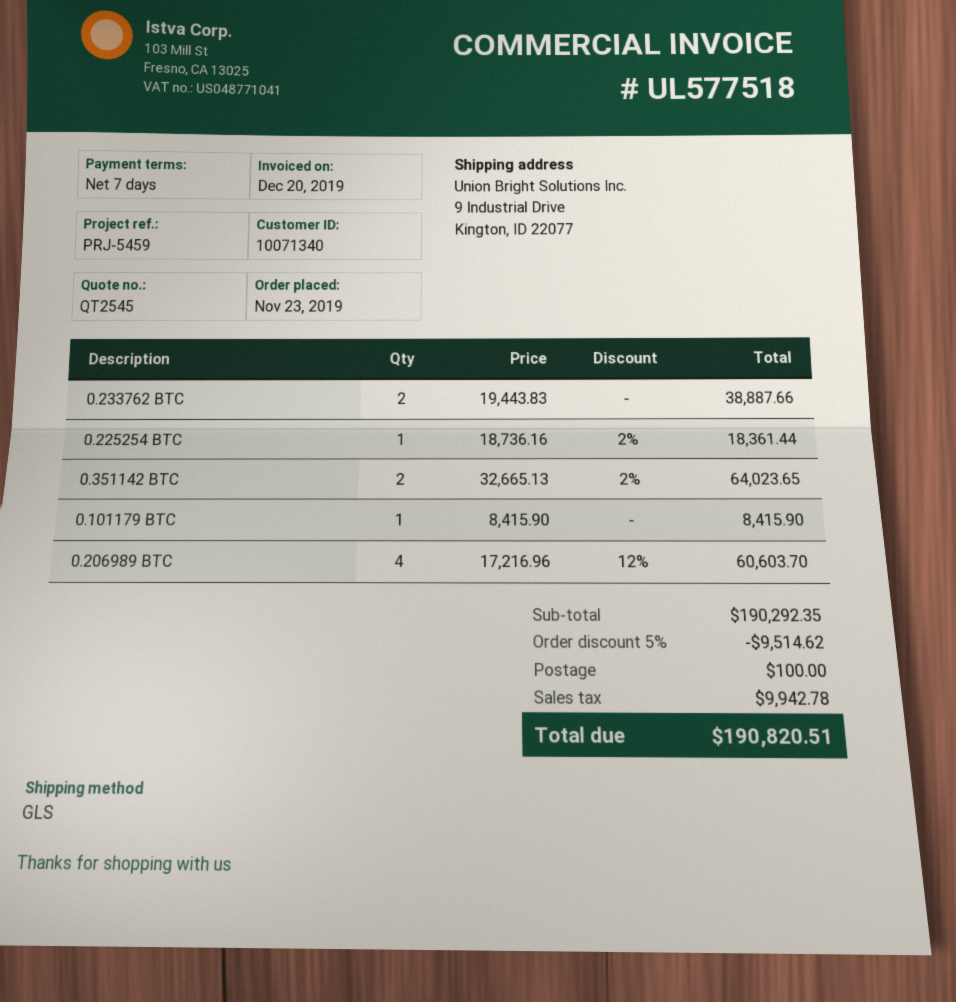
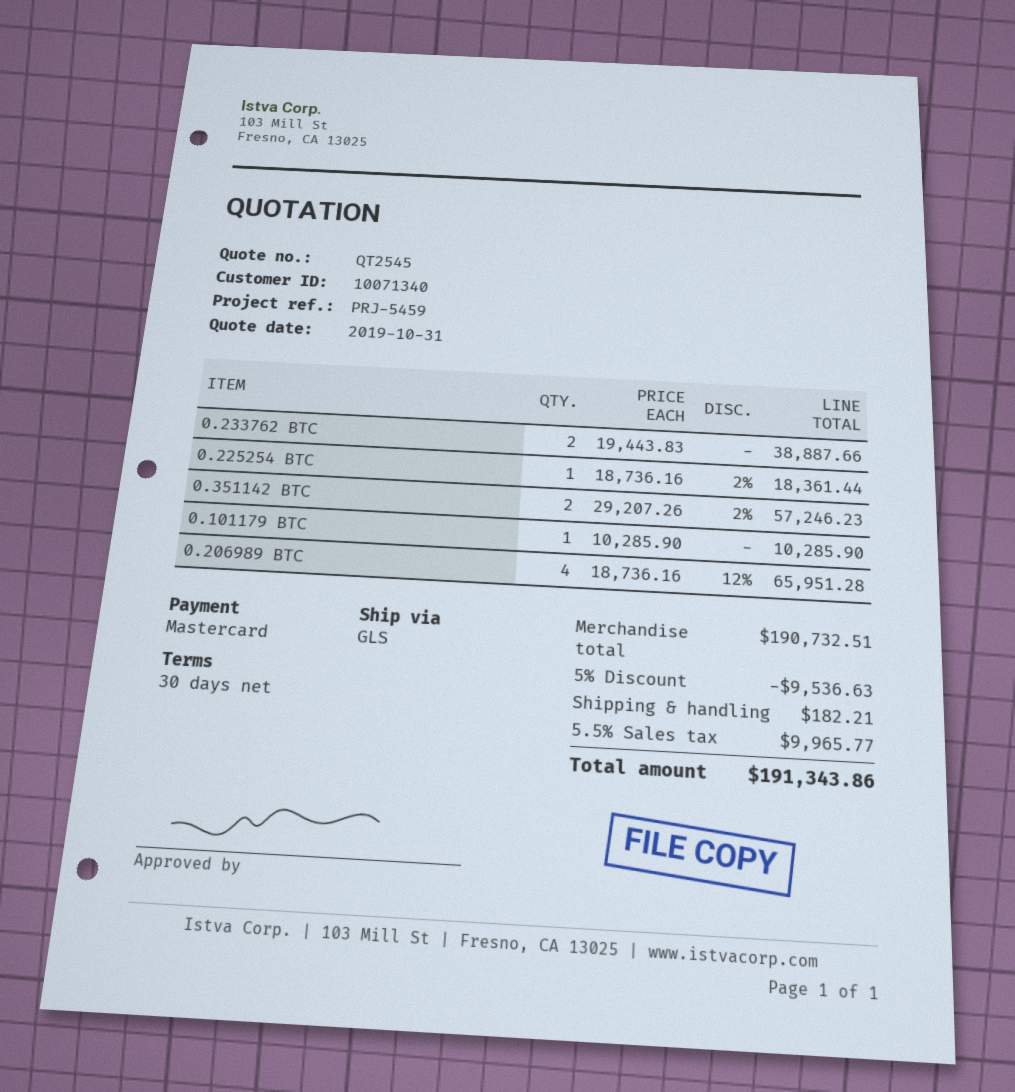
payment terms: 7 days -> 30 days
0.351142 BTC: 2 x 32665.13 - 2% = 64023.65 -> 2 x 29207.26 - 2% = 57246.23
0.101179 BTC: 1 x 8415.90 = 8415.90 -> 1 x 10285.90 = 10285.90
0.206989 BTC: 4 x 17216.96 - 12% = 60603.70 -> 4 x 18736.16 - 12% = 65951.28
subtotal: 190292.35 -> 190732.51
discount: 5% = 9514.62 -> 5% = 9536.63
shipping: 100.00 -> 182.21
tax: 9942.78 -> 9965.77
total: 190820.51 -> 191343.86

